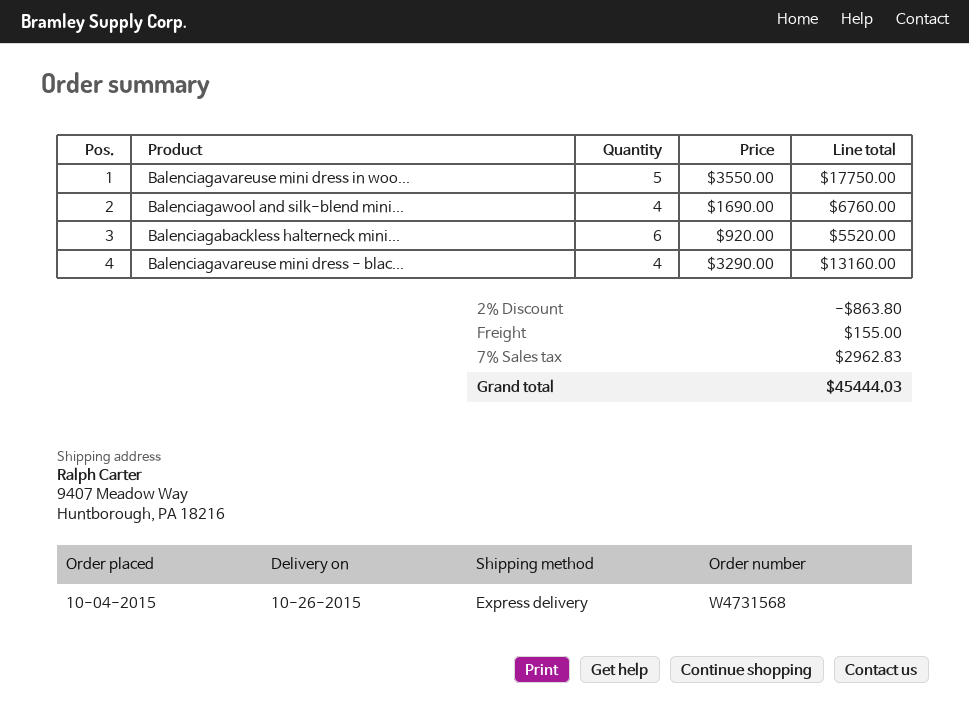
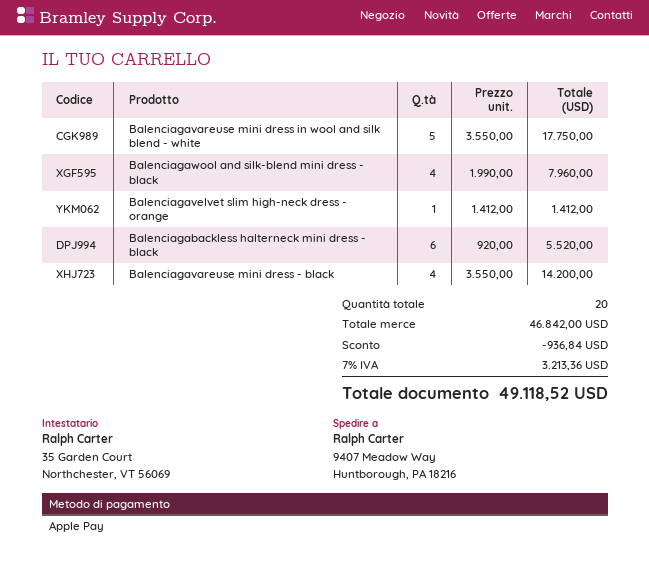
Balenciagawool and silk-blend mini...: 4 x 1690.00 = 6760.00 -> 4 x 1990.00 = 7960.00
Balenciagavareuse mini dress - blac...: 4 x 3290.00 = 13160.00 -> 4 x 3550.00 = 14200.00
Balenciagavelvet slim high-neck dress - orange: none -> 1 x 1412.00 = 1412.00
discount: 863.80 -> 936.84
shipping: 155.00 -> none
tax: 7% = 2962.83 -> 7% = 3213.36
total: 45444.03 -> 49118.52

